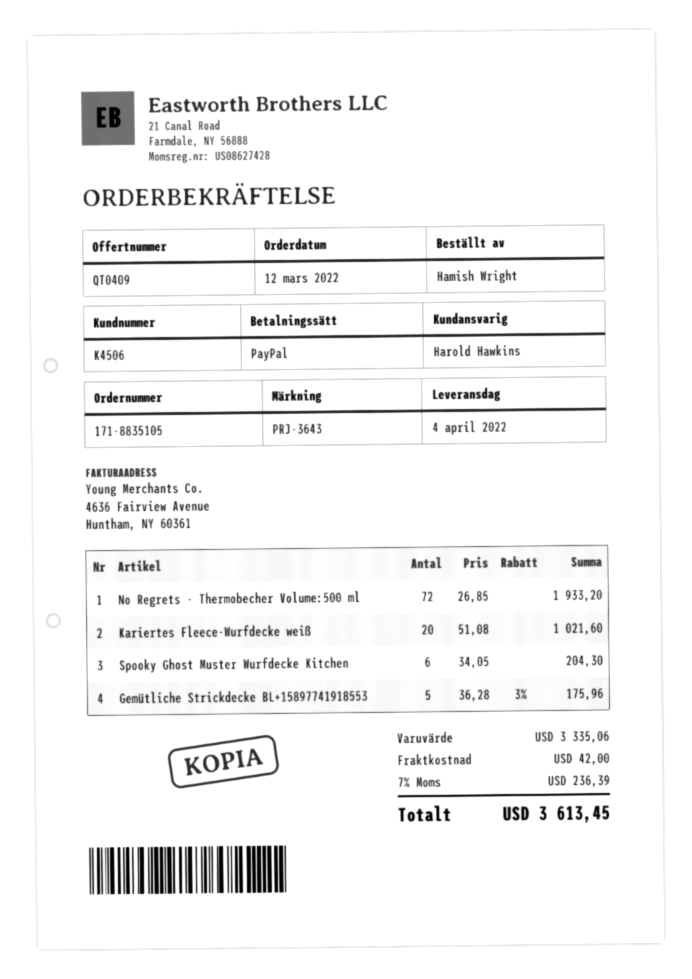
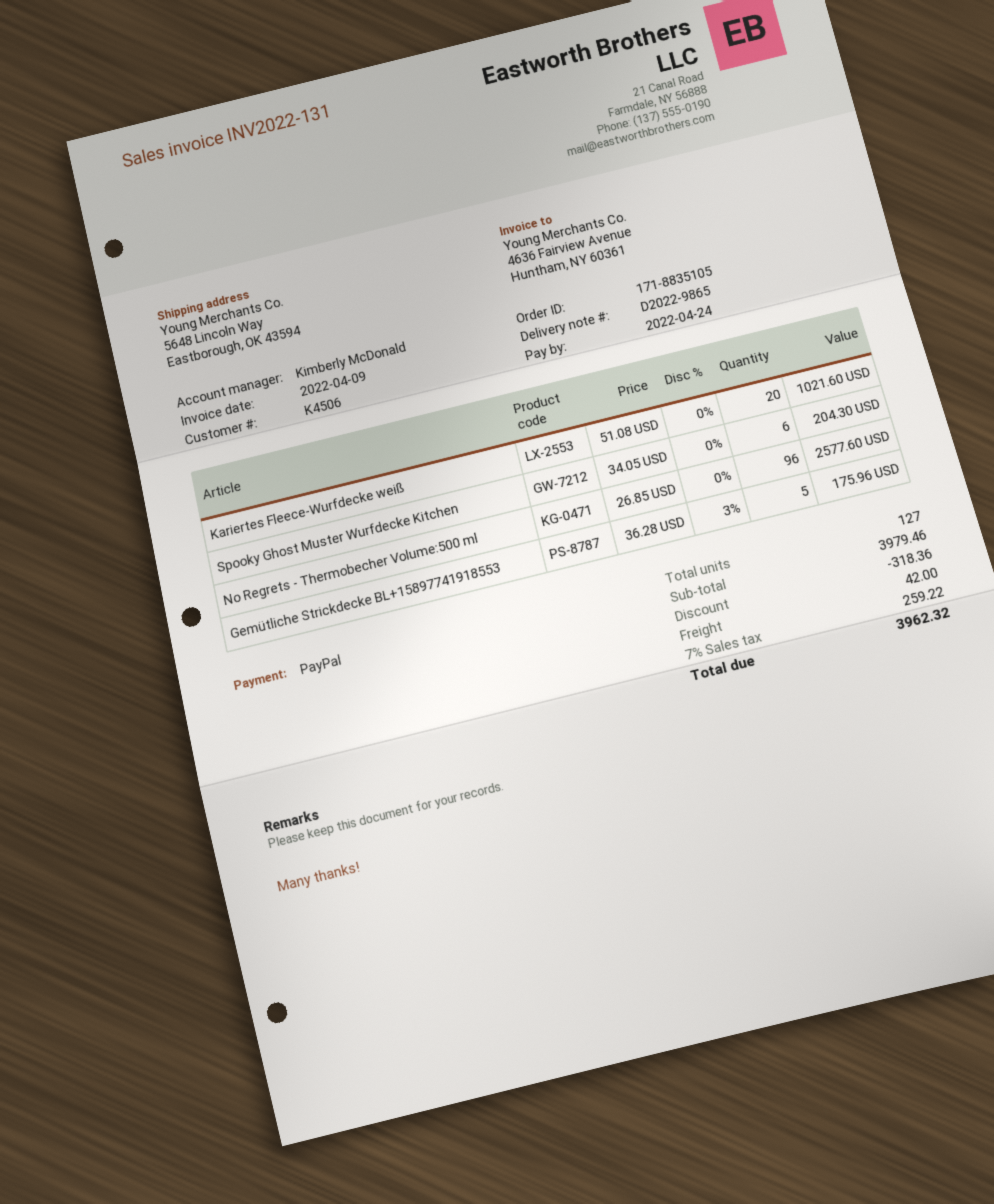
sales rep: Harold Hawkins -> Kimberly McDonald
No Regrets - Thermobecher Volume:500 ml: 72 x 26.85 = 1933.20 -> 96 x 26.85 = 2577.60
subtotal: 3335.06 -> 3979.46
discount: none -> 318.36
tax: 7% = 236.39 -> 7% = 259.22
total: 3613.45 -> 3962.32

